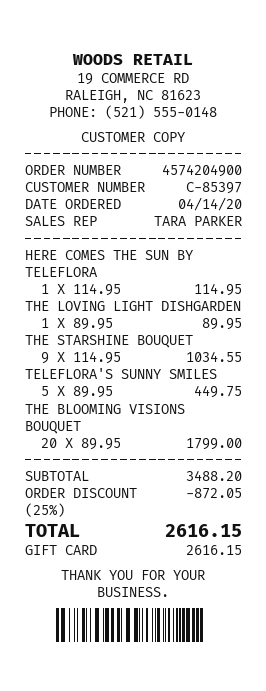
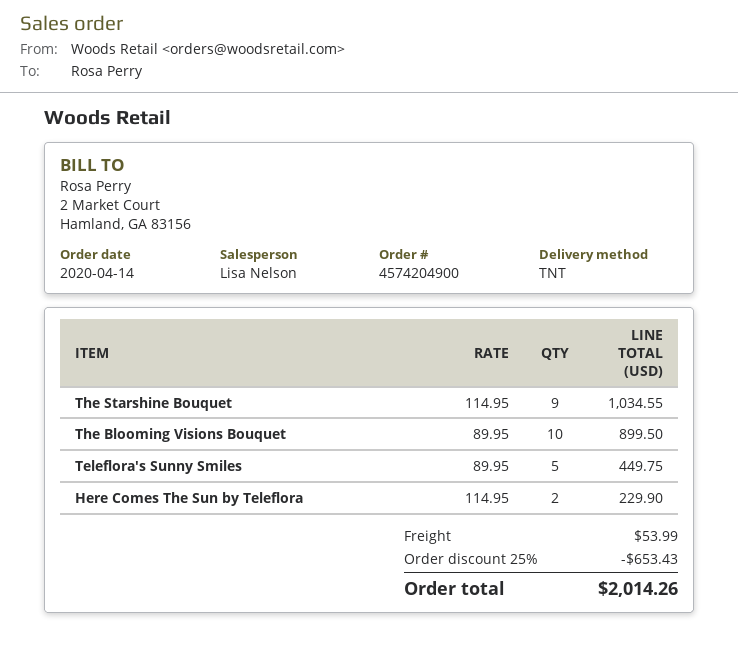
sales rep: TARA PARKER -> Lisa Nelson
HERE COMES THE SUN BY TELEFLORA: 1 x 114.95 = 114.95 -> 2 x 114.95 = 229.90
THE LOVING LIGHT DISHGARDEN: 1 x 89.95 = 89.95 -> none
THE BLOOMING VISIONS BOUQUET: 20 x 89.95 = 1799.00 -> 10 x 89.95 = 899.50
discount: 25% = 872.05 -> 25% = 653.43
shipping: none -> 53.99
total: 2616.15 -> 2014.26

